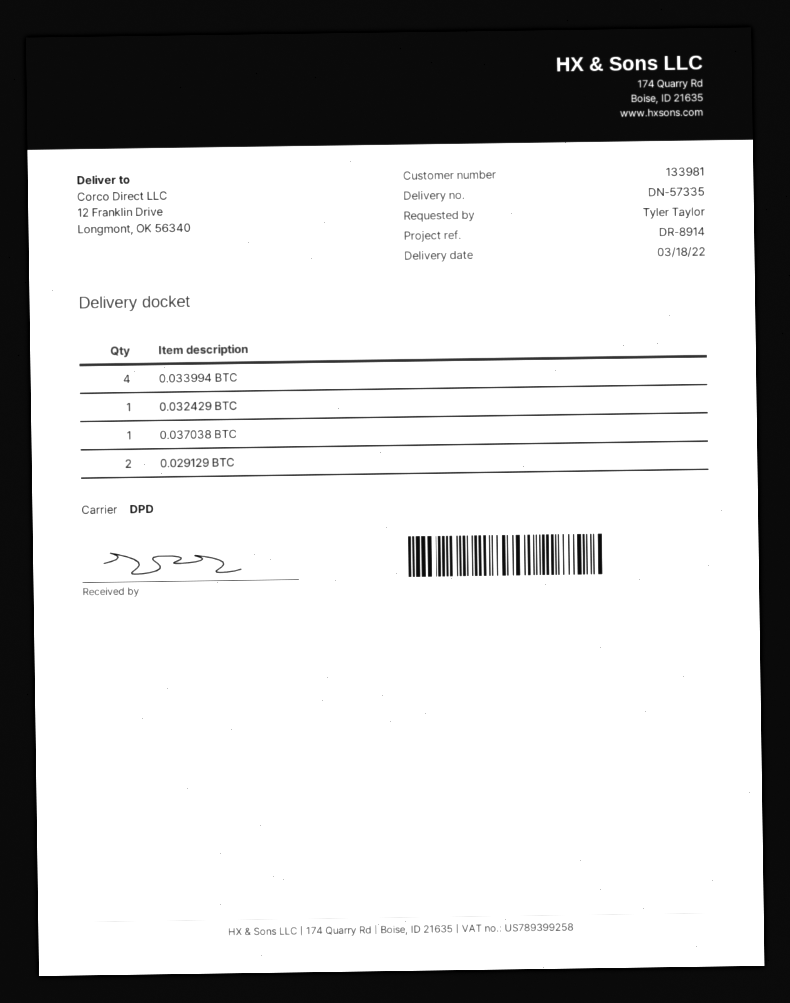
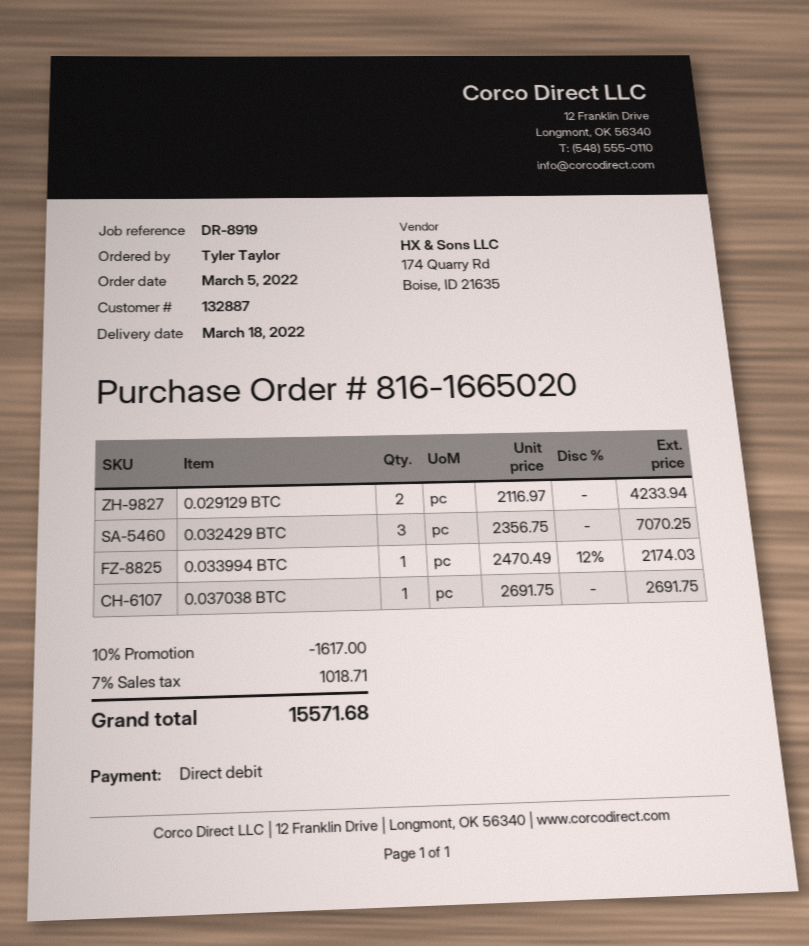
customer number: 133981 -> 132887
reference: DR-8914 -> DR-8919
0.033994 BTC: 4 -> 1
0.032429 BTC: 1 -> 3

